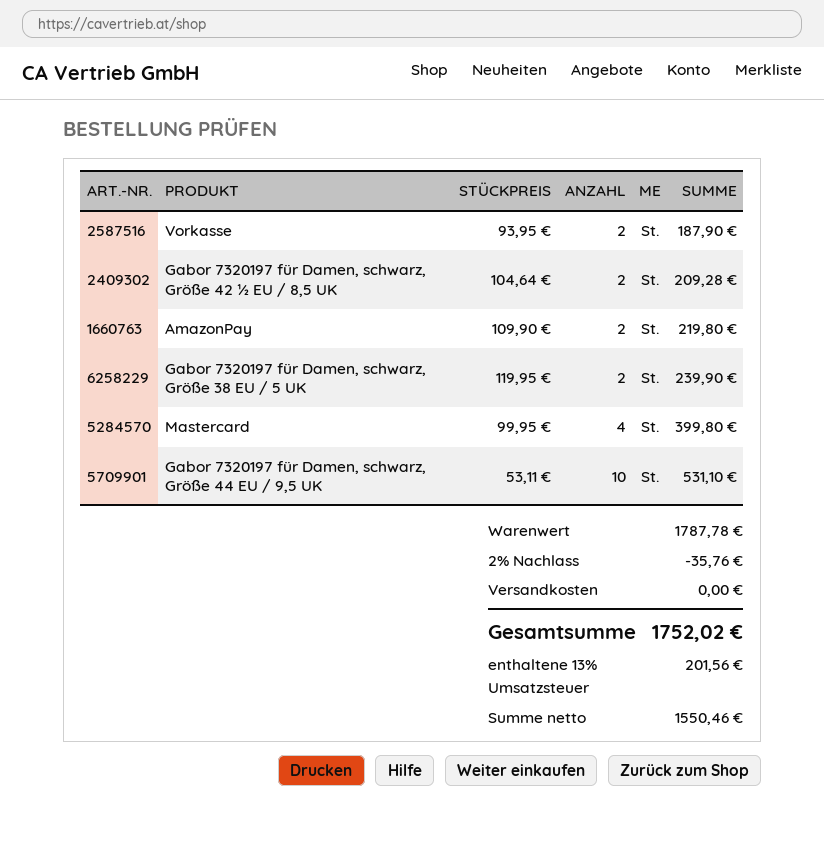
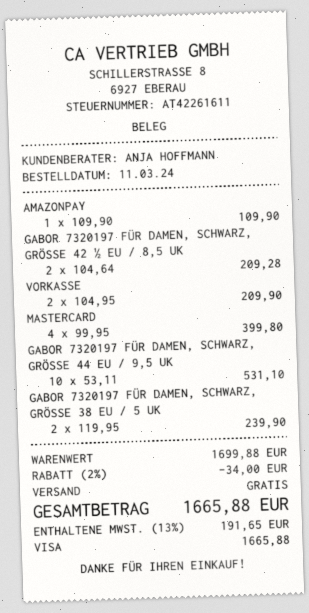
Vorkasse: 2 x 93.95 = 187.90 -> 2 x 104.95 = 209.90
AmazonPay: 2 x 109.90 = 219.80 -> 1 x 109.90 = 109.90
subtotal: 1787.78 -> 1699.88
discount: 2% = 35.76 -> 2% = 34.00
tax: 13% = 201.56 -> 13% = 191.65
total: 1752.02 -> 1665.88

